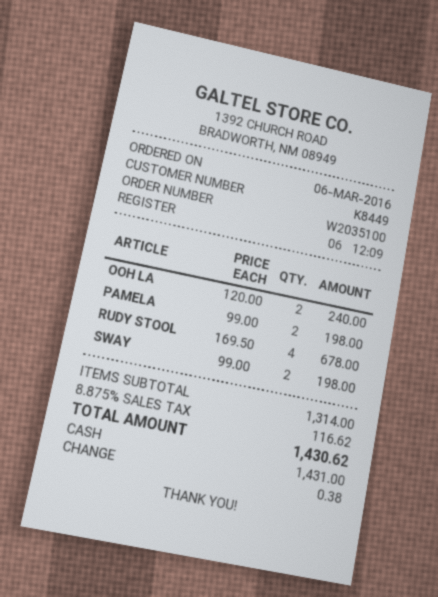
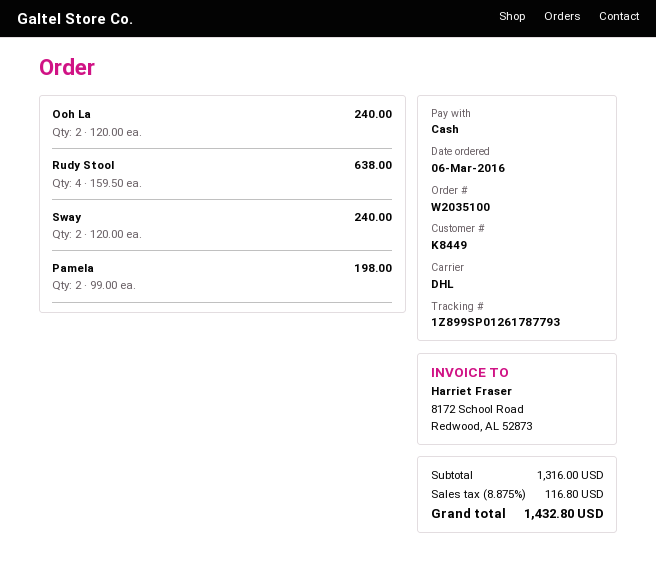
RUDY STOOL: 4 x 169.50 = 678.00 -> 4 x 159.50 = 638.00
SWAY: 2 x 99.00 = 198.00 -> 2 x 120.00 = 240.00
subtotal: 1314.00 -> 1316.00
tax: 8.875% = 116.62 -> 8.875% = 116.80
total: 1430.62 -> 1432.80

